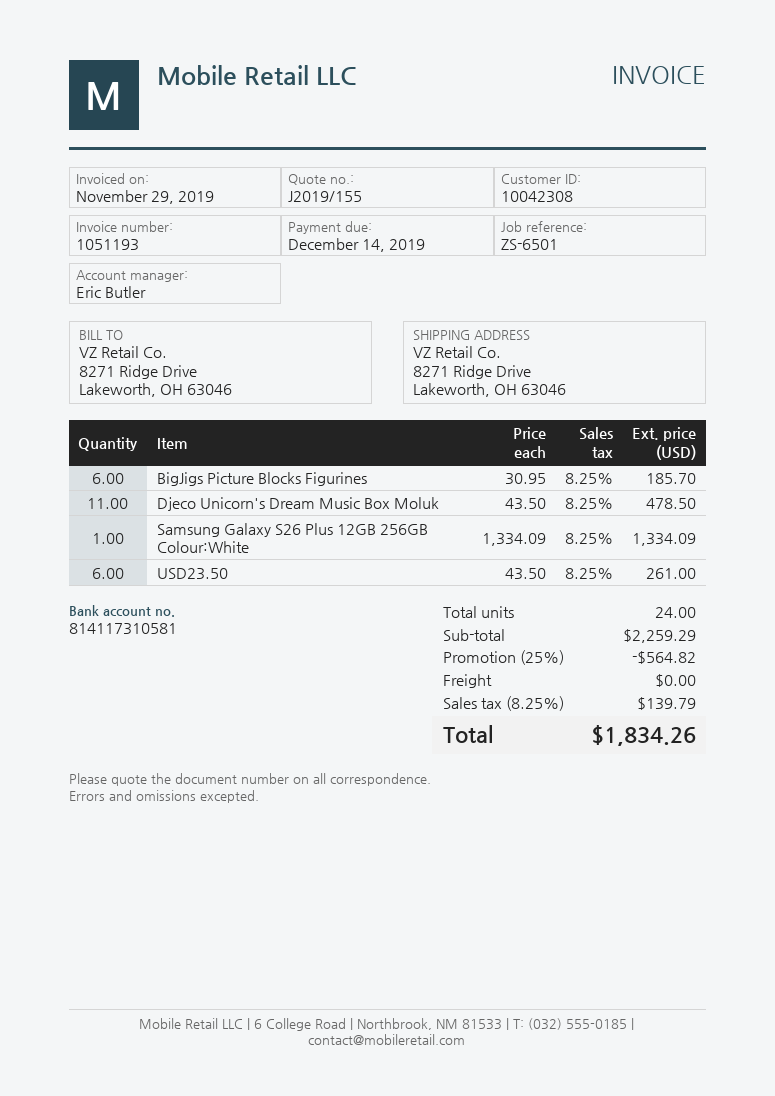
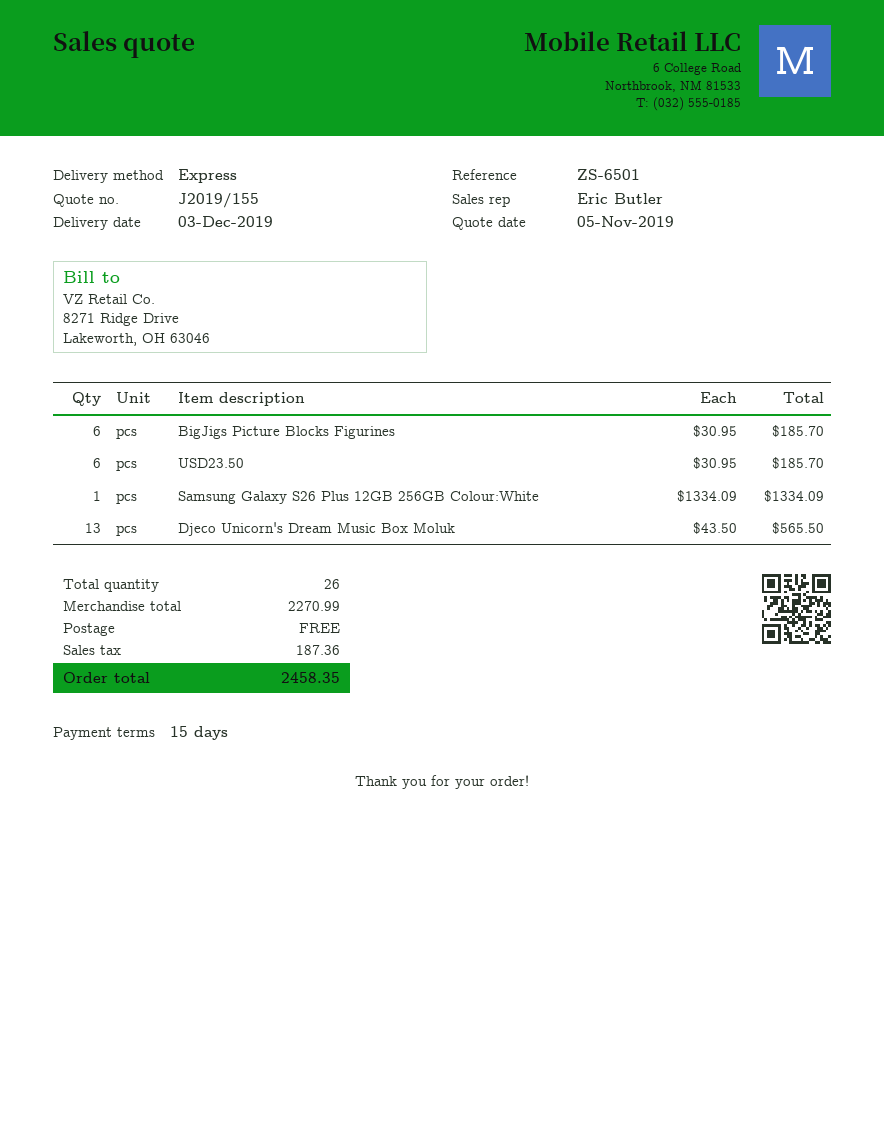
Djeco Unicorn's Dream Music Box Moluk: 11 x 43.50 = 478.50 -> 13 x 43.50 = 565.50
USD23.50: 6 x 43.50 = 261.00 -> 6 x 30.95 = 185.70
total quantity: 24 -> 26
subtotal: 2259.29 -> 2270.99
discount: 25% = 564.82 -> none
tax: 139.79 -> 187.36
total: 1834.26 -> 2458.35

